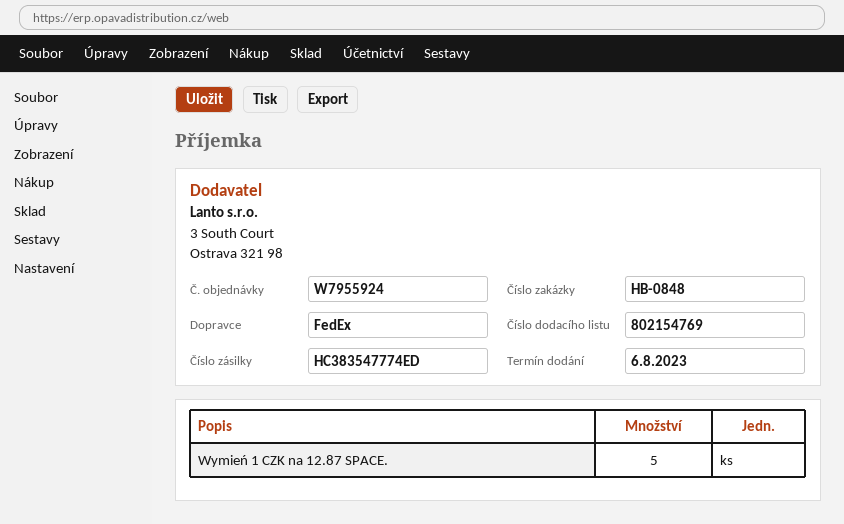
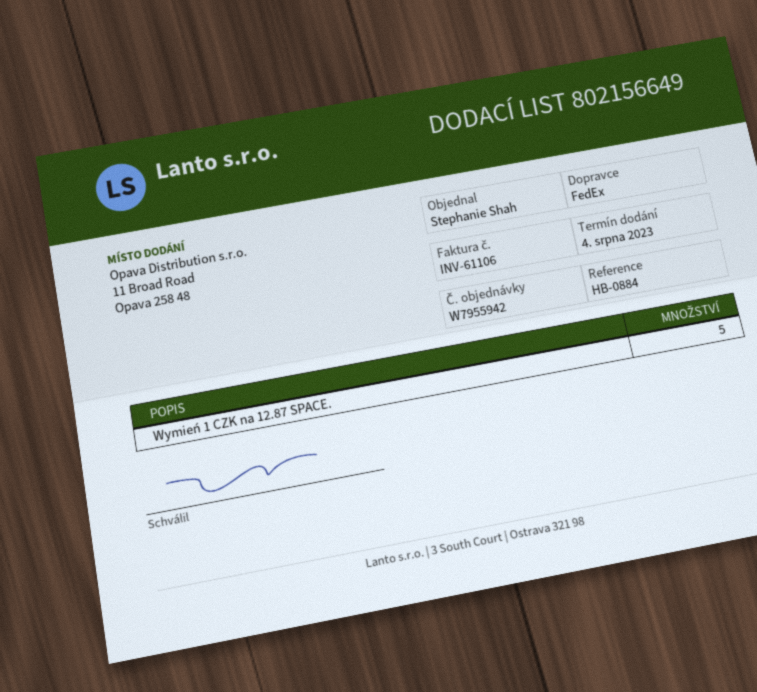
order number: W7955924 -> W7955942
delivery note number: 802154769 -> 802156649
delivery date: 2023-08-06 -> 2023-08-04
reference: HB-0848 -> HB-0884

